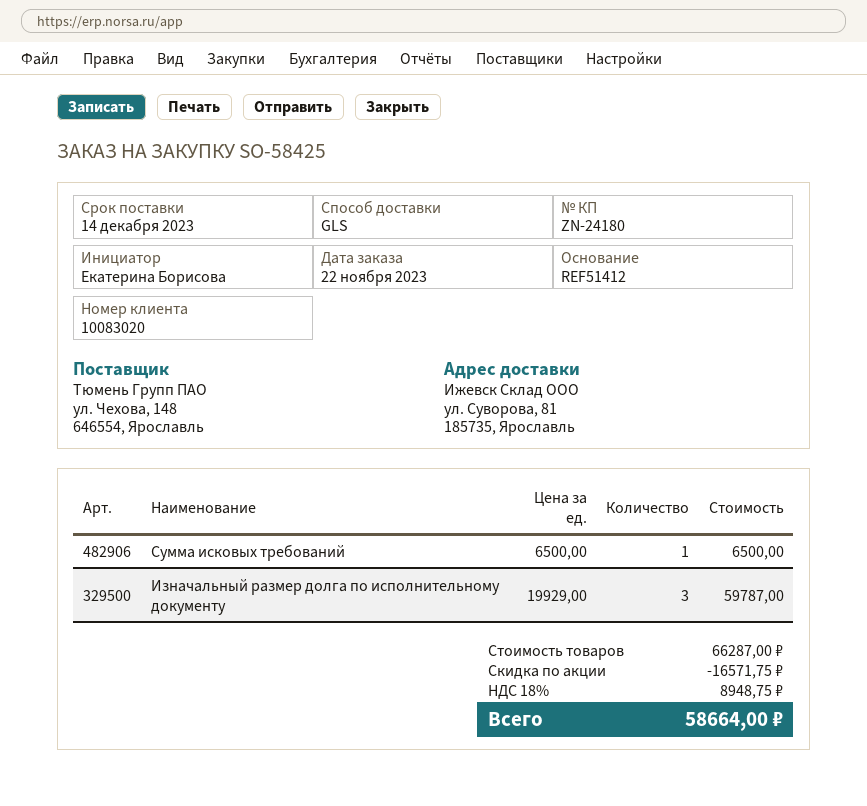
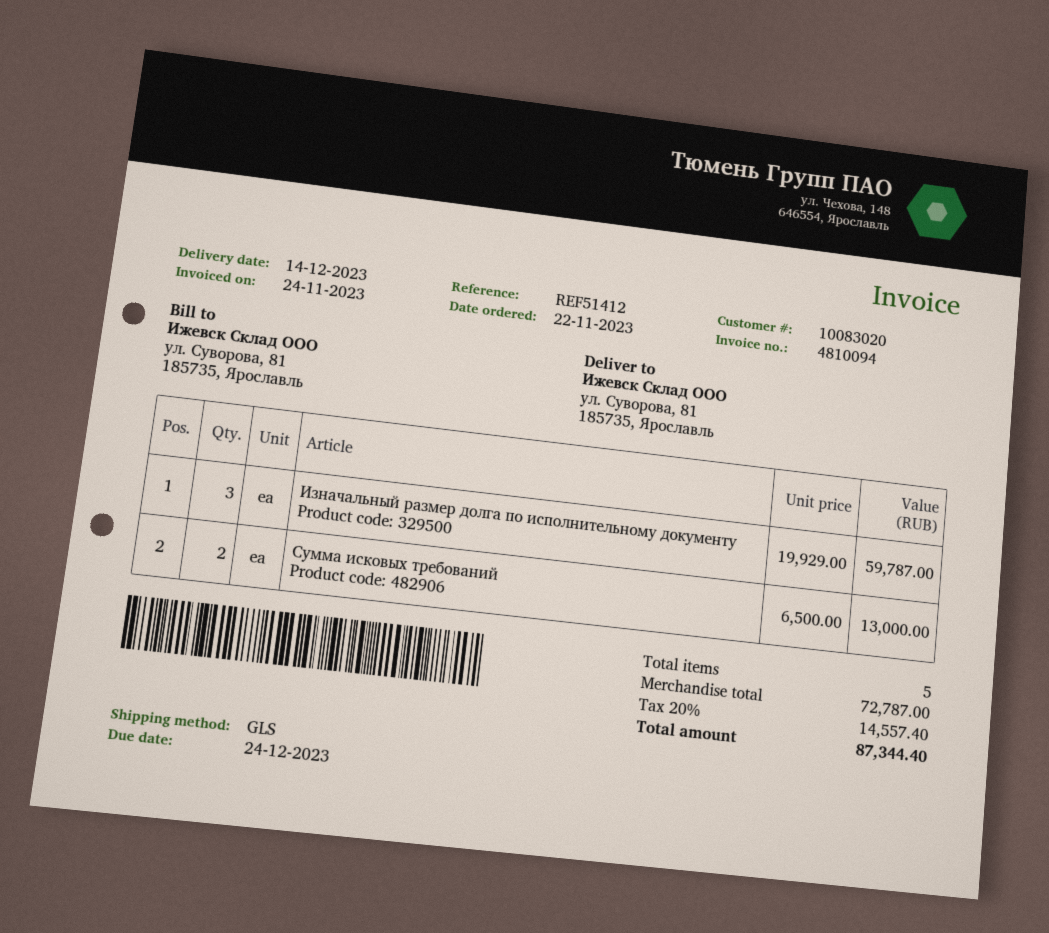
Сумма исковых требований: 1 x 6500.00 = 6500.00 -> 2 x 6500.00 = 13000.00
subtotal: 66287.00 -> 72787.00
discount: 16571.75 -> none
tax: 18% = 8948.75 -> 20% = 14557.40
total: 58664.00 -> 87344.40

